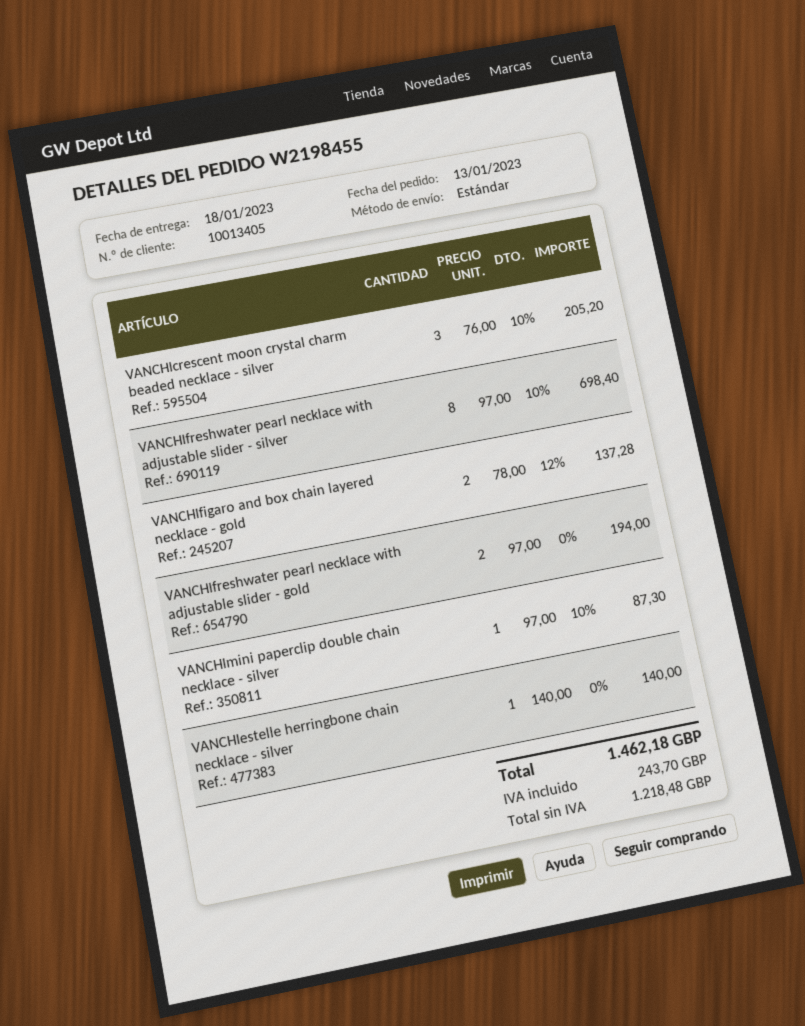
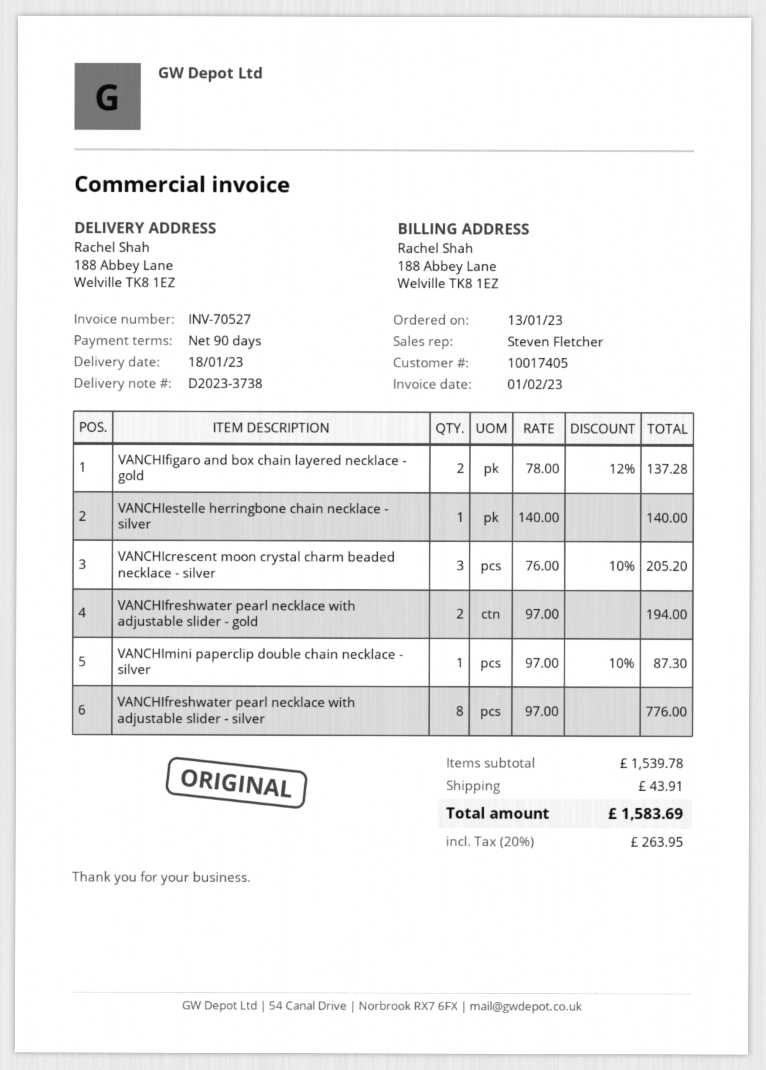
customer number: 10013405 -> 10017405
VANCHIfreshwater pearl necklace with adjustable slider - silver: 8 x 97.00 - 10% = 698.40 -> 8 x 97.00 = 776.00
shipping: none -> 43.91
tax: 243.70 -> 263.95
total: 1462.18 -> 1583.69

